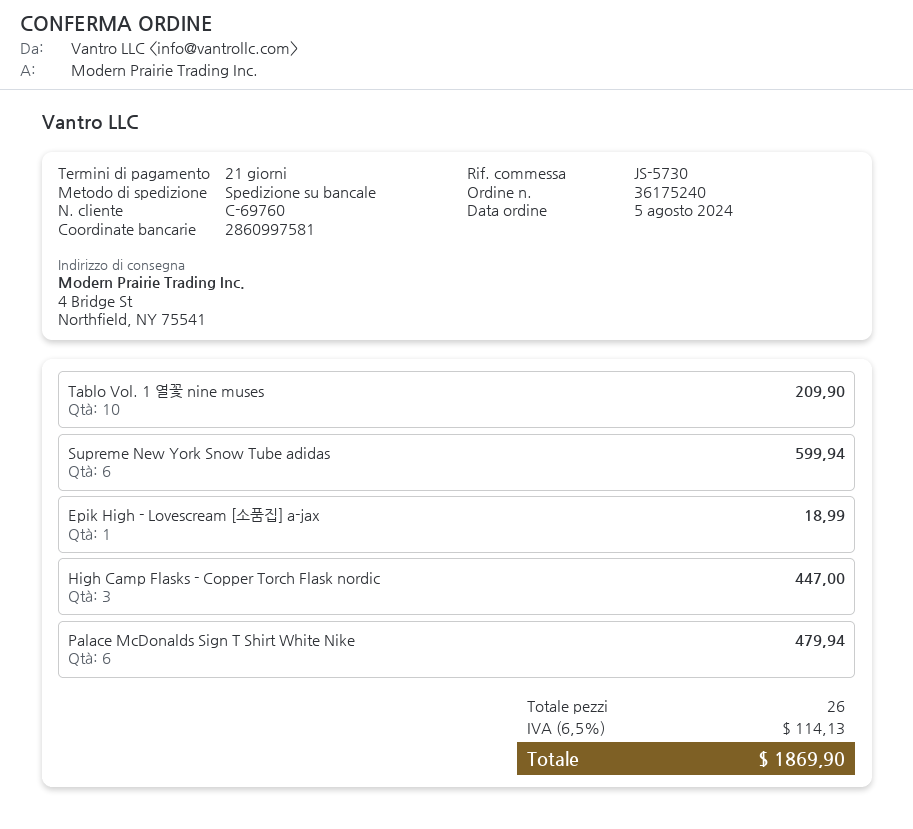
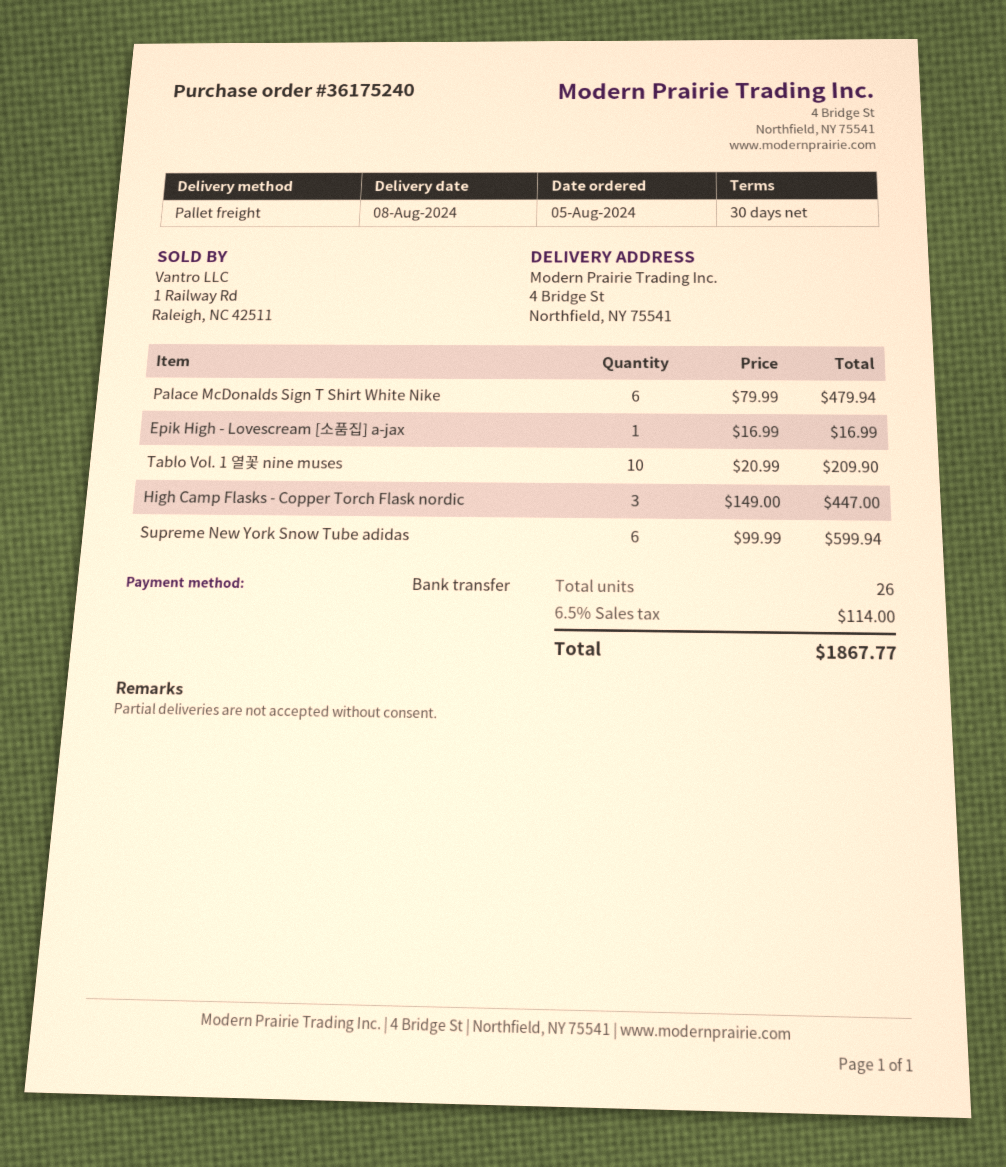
payment terms: 21 days -> 30 days
Epik High - Lovescream [소품집] a-jax: 1 for 18.99 -> 1 for 16.99
tax: 6.5% = 114.13 -> 6.5% = 114.00
total: 1869.90 -> 1867.77

